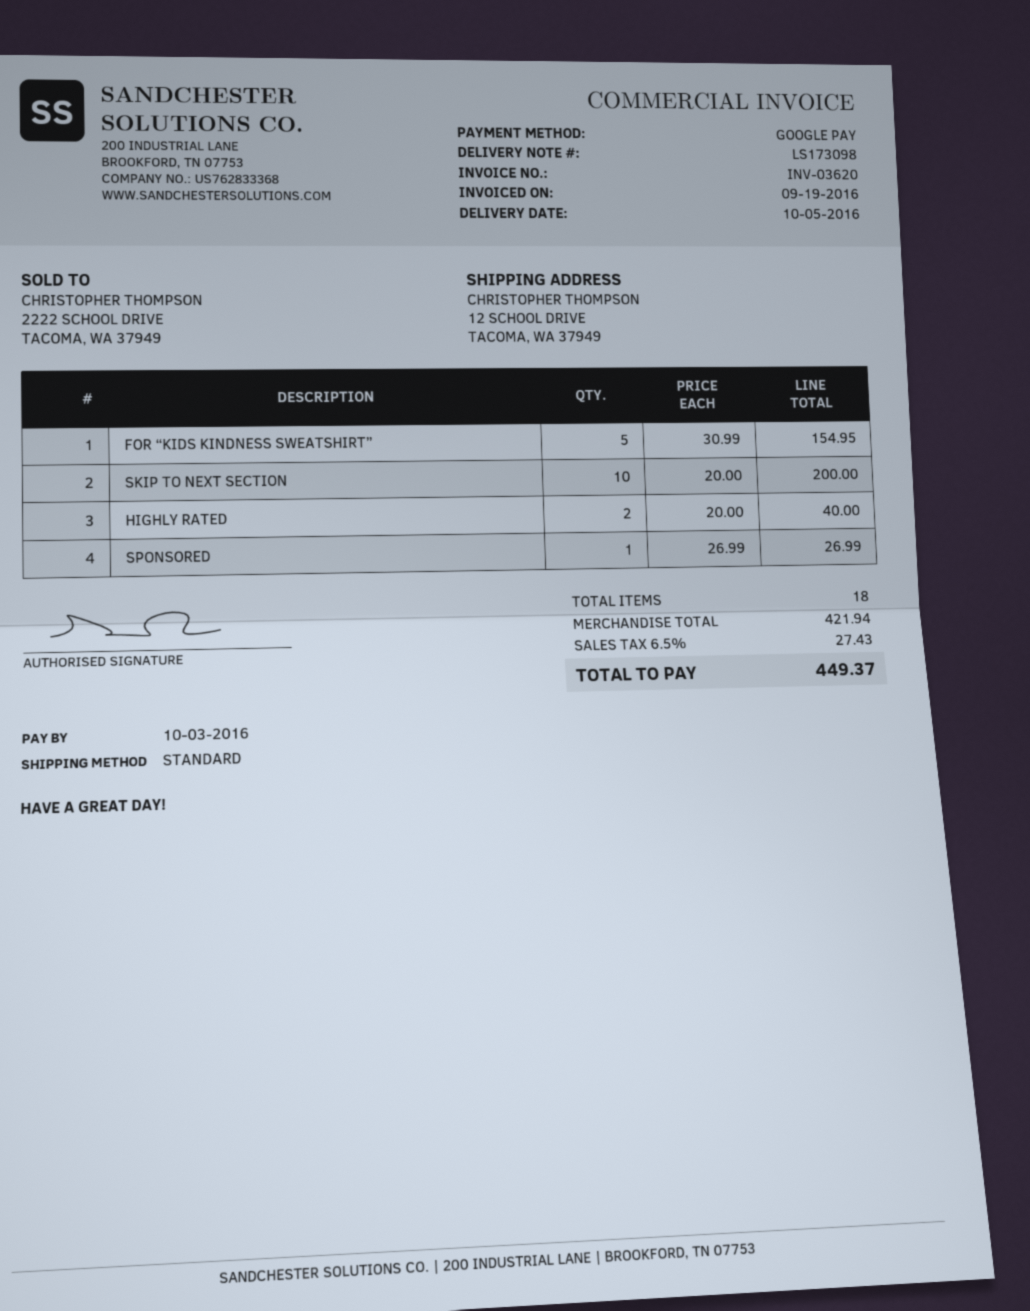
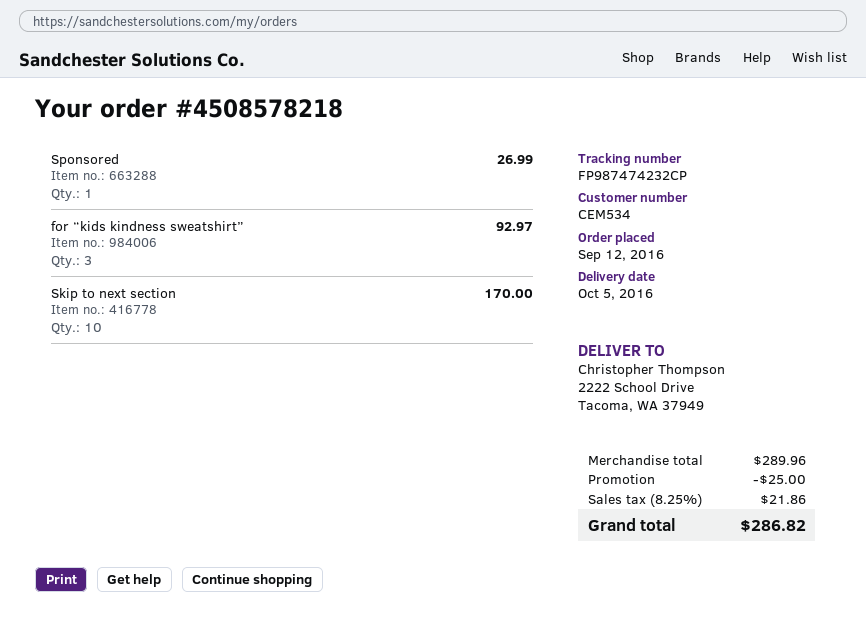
ship to: 12 SCHOOL DRIVE, TACOMA, WA 37949 -> 2222 School Drive, Tacoma, WA 37949
FOR “KIDS KINDNESS SWEATSHIRT”: 5 for 154.95 -> 3 for 92.97
SKIP TO NEXT SECTION: 10 for 200.00 -> 10 for 170.00
HIGHLY RATED: 2 for 40.00 -> none
subtotal: 421.94 -> 289.96
discount: none -> 25.00
tax: 6.5% = 27.43 -> 8.25% = 21.86
total: 449.37 -> 286.82

